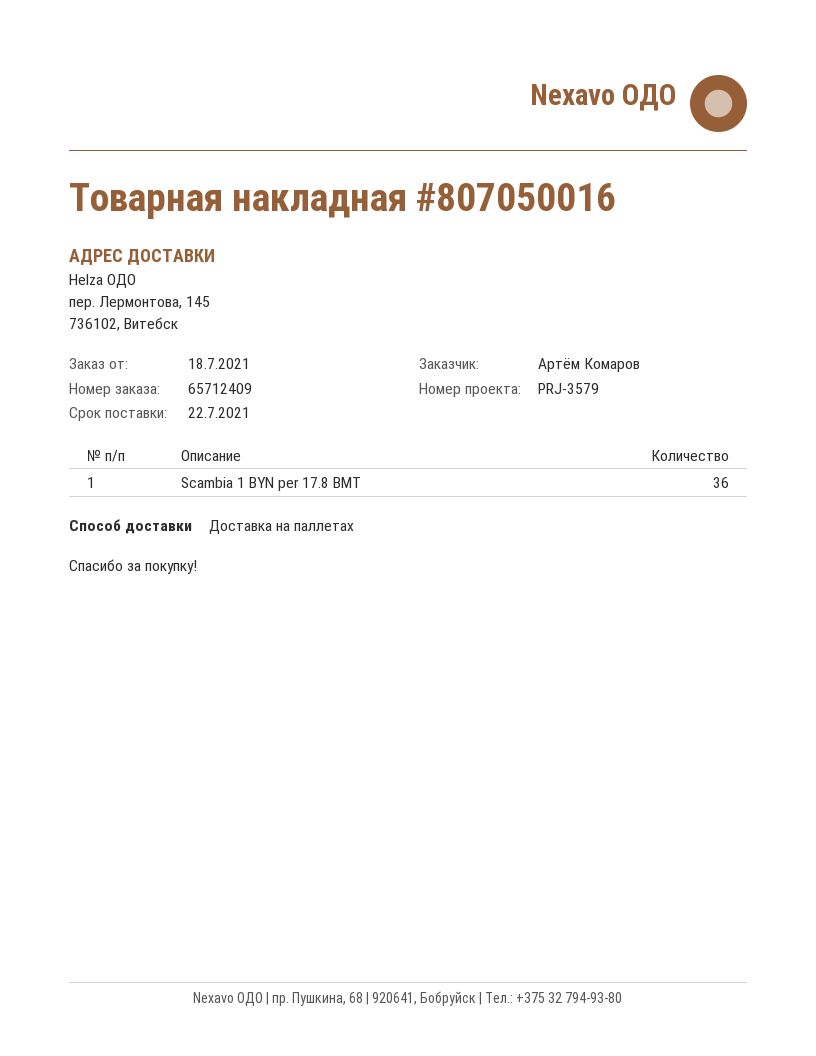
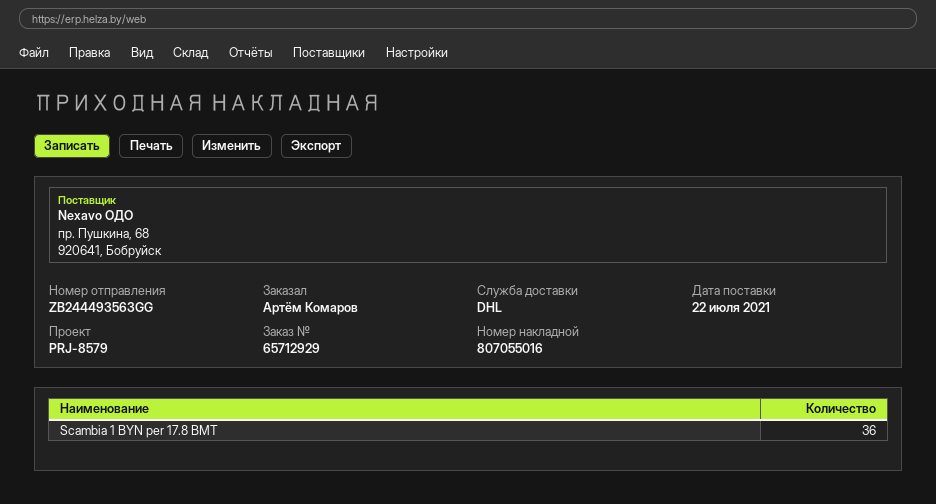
order number: 65712409 -> 65712929
delivery note number: 807050016 -> 807055016
reference: PRJ-3579 -> PRJ-8579
shipping method: pallet freight -> DHL

